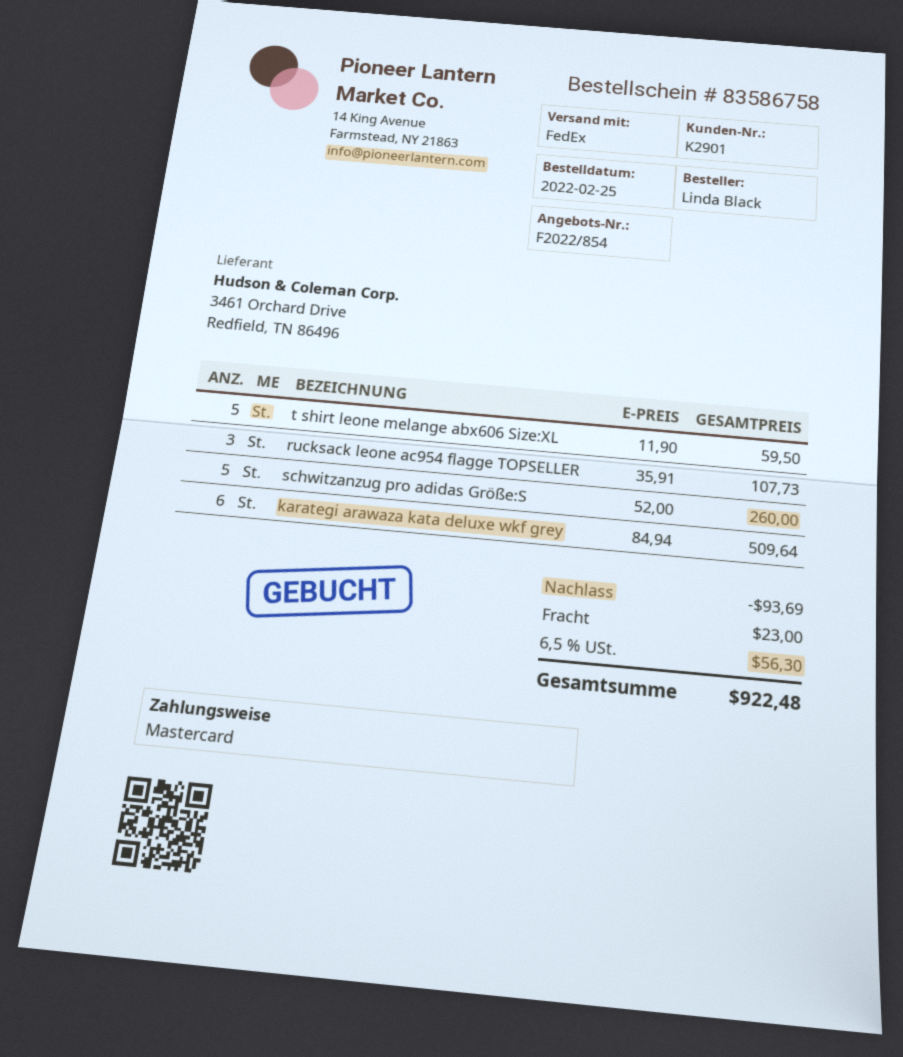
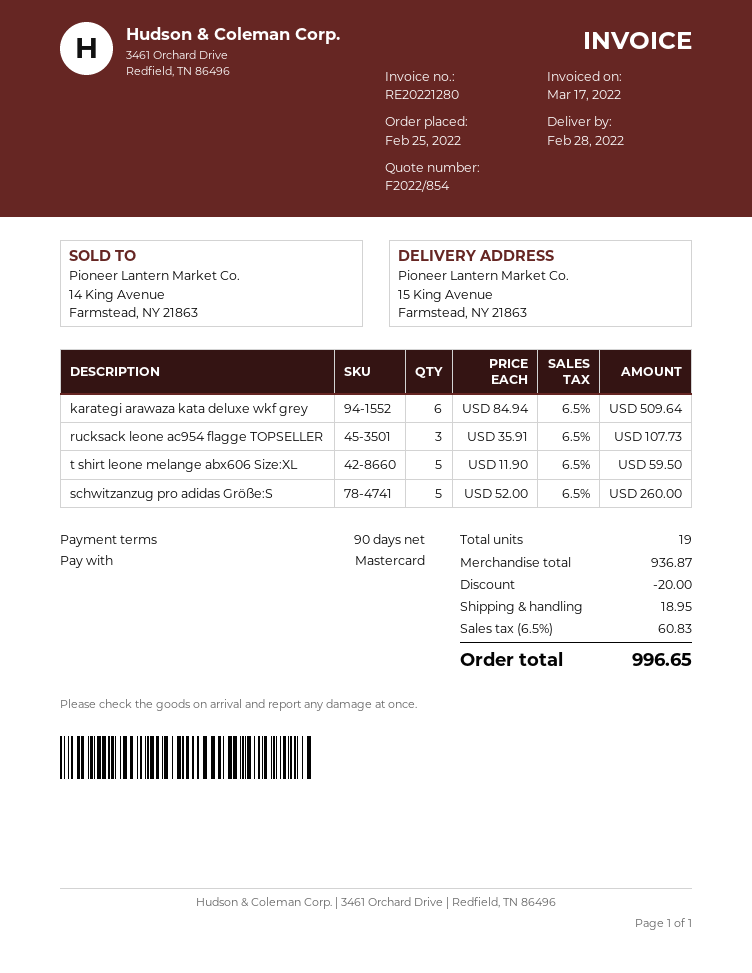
discount: 93.69 -> 20.00
shipping: 23.00 -> 18.95
tax: 6.5% = 56.30 -> 6.5% = 60.83
total: 922.48 -> 996.65

